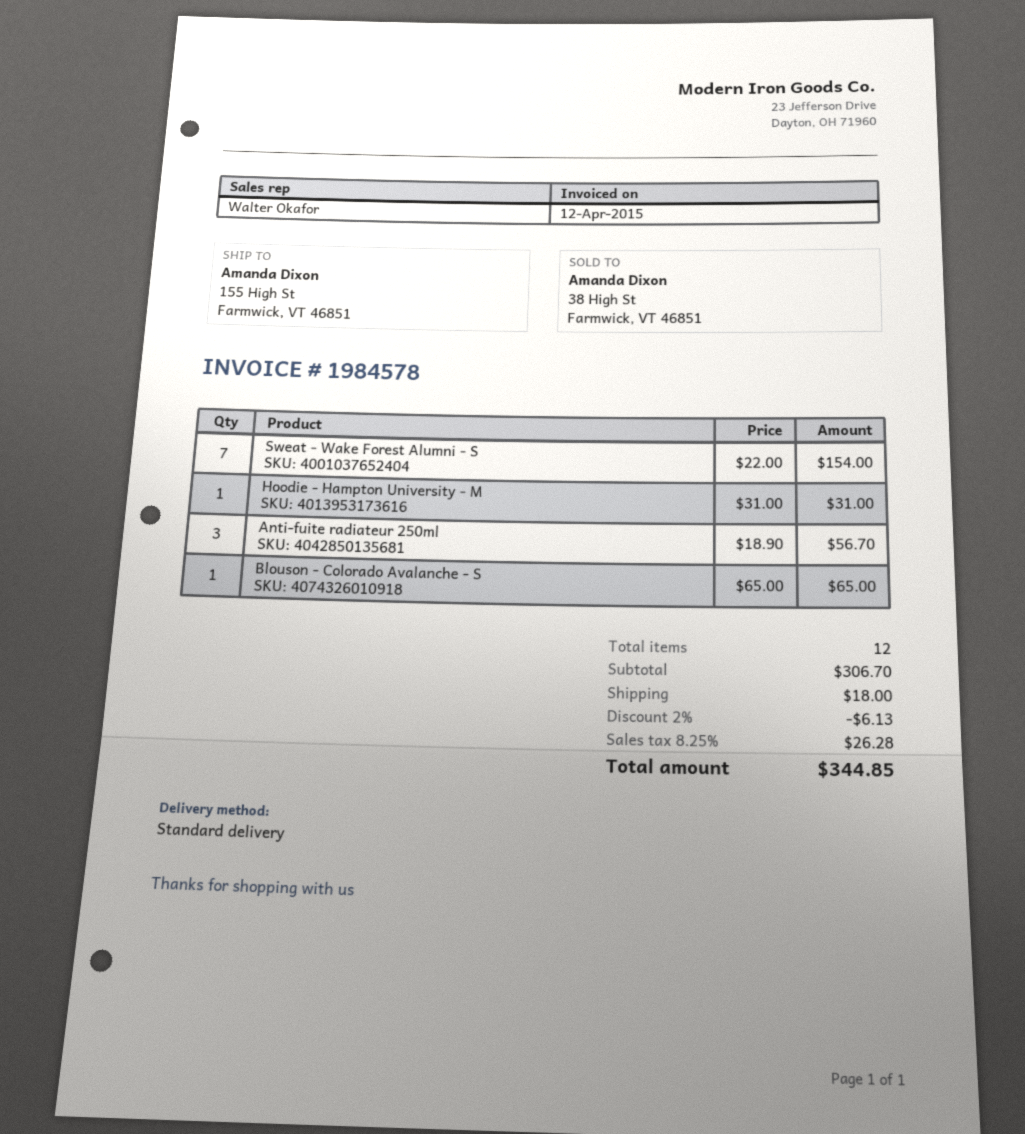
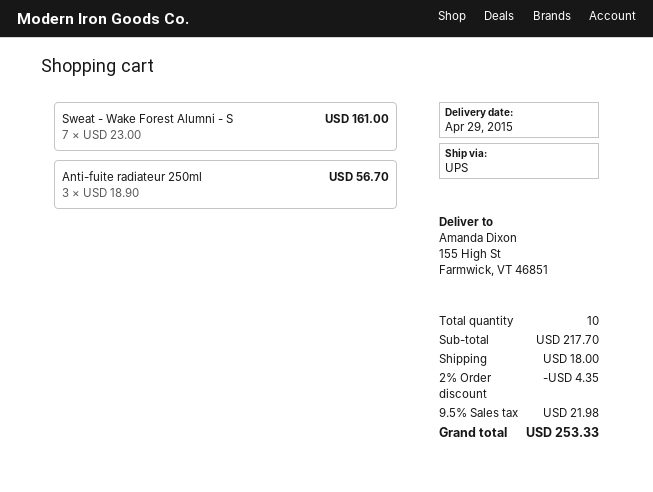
shipping method: standard -> UPS
Sweat - Wake Forest Alumni - S: 7 x 22.00 = 154.00 -> 7 x 23.00 = 161.00
Hoodie - Hampton University - M: 1 x 31.00 = 31.00 -> none
Blouson - Colorado Avalanche - S: 1 x 65.00 = 65.00 -> none
total quantity: 12 -> 10
subtotal: 306.70 -> 217.70
discount: 2% = 6.13 -> 2% = 4.35
tax: 8.25% = 26.28 -> 9.5% = 21.98
total: 344.85 -> 253.33

